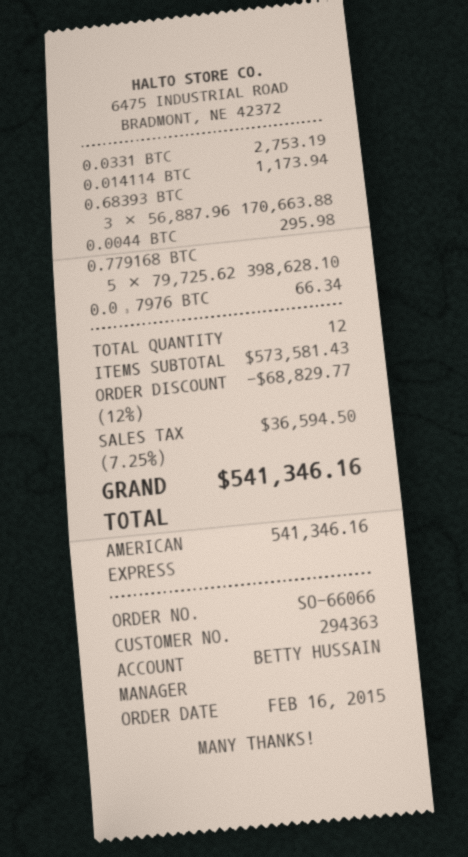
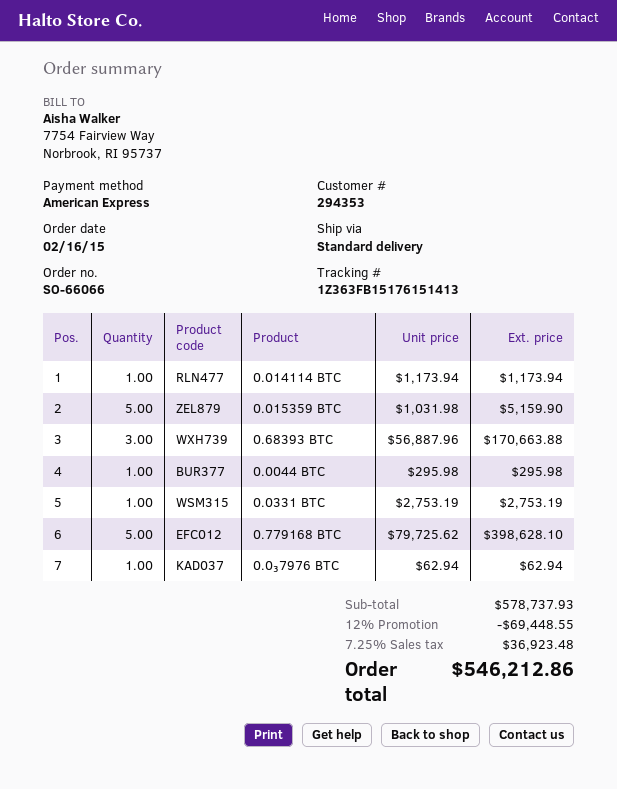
customer number: 294363 -> 294353
0.0₃7976 BTC: 1 x 66.34 = 66.34 -> 1 x 62.94 = 62.94
0.015359 BTC: none -> 5 x 1031.98 = 5159.90
subtotal: 573581.43 -> 578737.93
discount: 12% = 68829.77 -> 12% = 69448.55
tax: 7.25% = 36594.50 -> 7.25% = 36923.48
total: 541346.16 -> 546212.86

